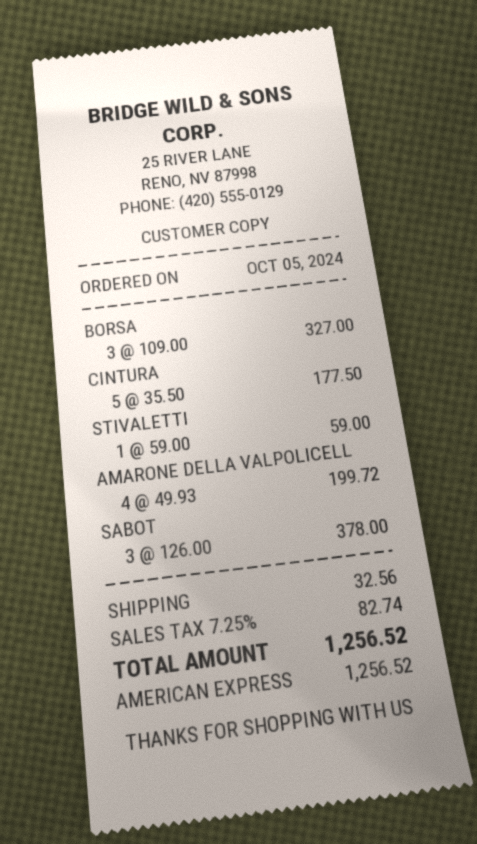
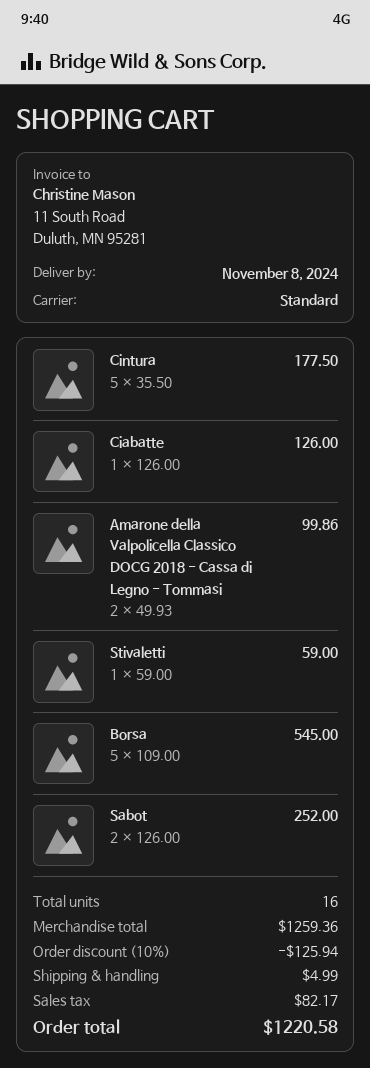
BORSA: 3 x 109.00 = 327.00 -> 5 x 109.00 = 545.00
AMARONE DELLA VALPOLICELL: 4 x 49.93 = 199.72 -> 2 x 49.93 = 99.86
SABOT: 3 x 126.00 = 378.00 -> 2 x 126.00 = 252.00
Ciabatte: none -> 1 x 126.00 = 126.00
discount: none -> 10% = 125.94
shipping: 32.56 -> 4.99
tax: 82.74 -> 82.17
total: 1256.52 -> 1220.58

